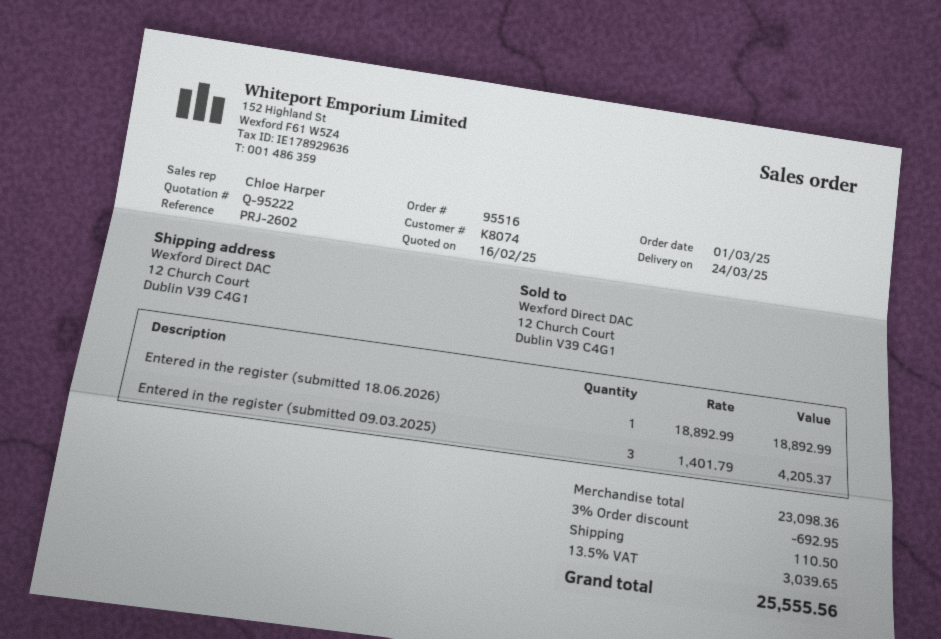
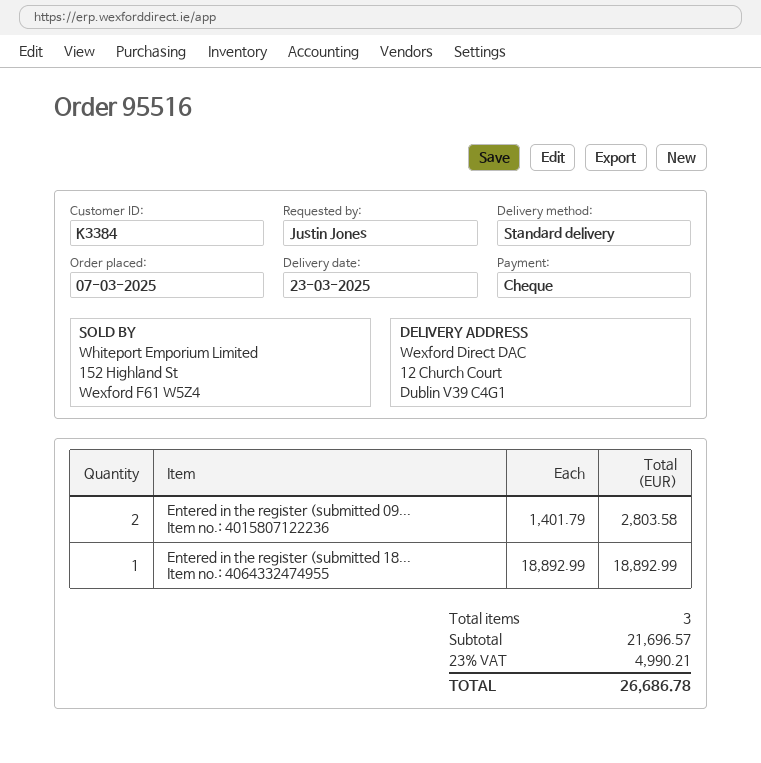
order date: 2025-03-01 -> 2025-03-07
delivery date: 2025-03-24 -> 2025-03-23
customer number: K8074 -> K3384
Entered in the register (submitted 09.03.2025): 3 x 1401.79 = 4205.37 -> 2 x 1401.79 = 2803.58
subtotal: 23098.36 -> 21696.57
discount: 3% = 692.95 -> none
shipping: 110.50 -> none
tax: 13.5% = 3039.65 -> 23% = 4990.21
total: 25555.56 -> 26686.78

